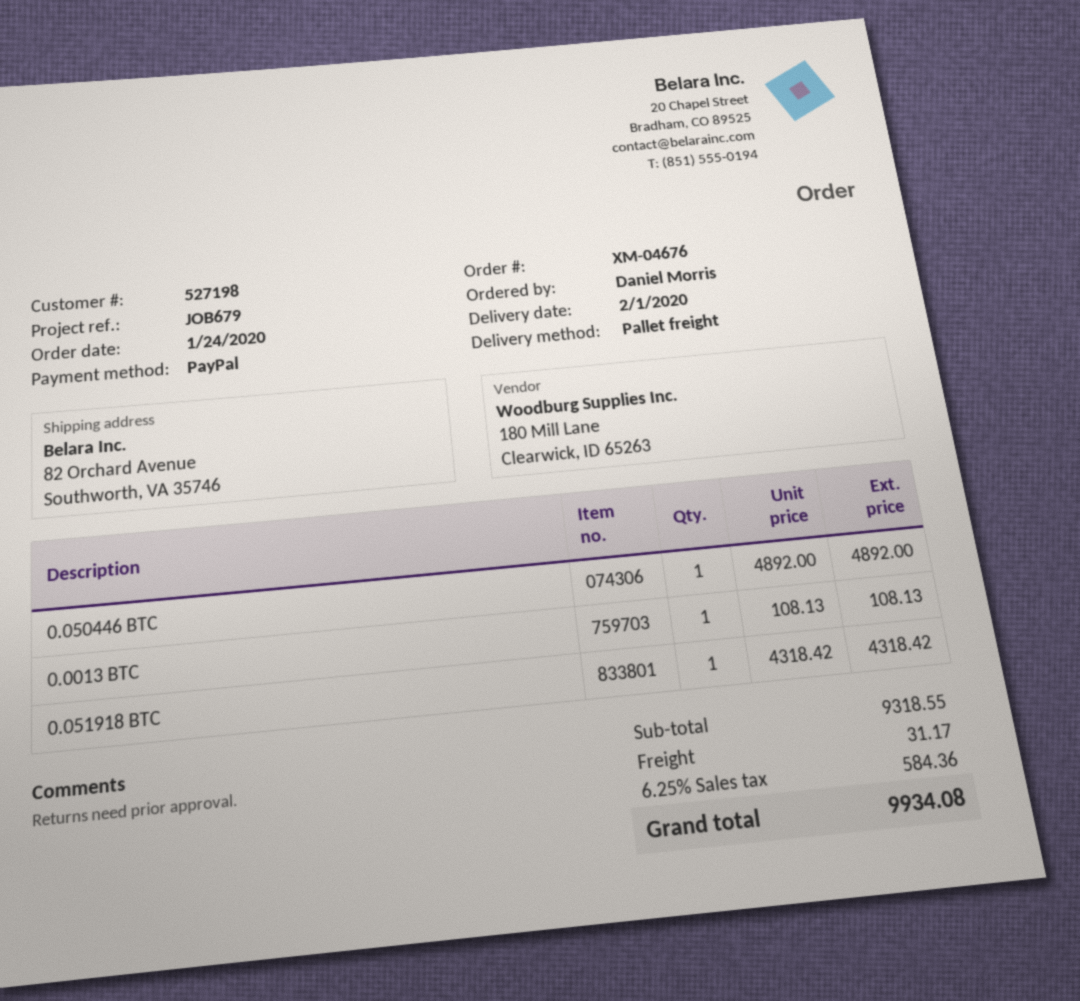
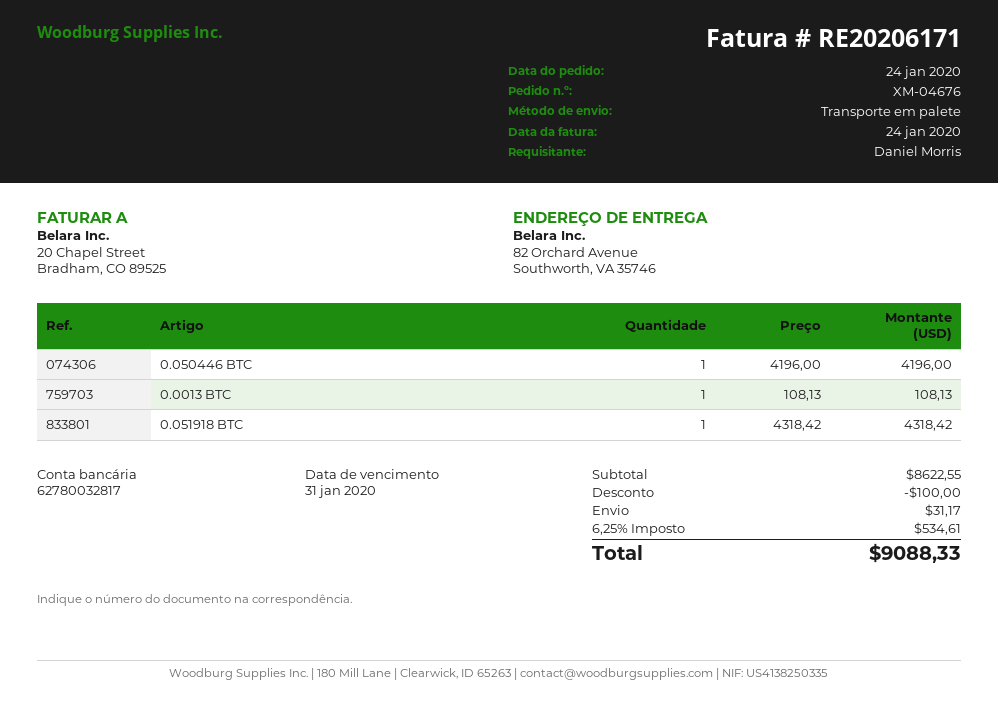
0.050446 BTC: 1 x 4892.00 = 4892.00 -> 1 x 4196.00 = 4196.00
subtotal: 9318.55 -> 8622.55
discount: none -> 100.00
tax: 6.25% = 584.36 -> 6.25% = 534.61
total: 9934.08 -> 9088.33

